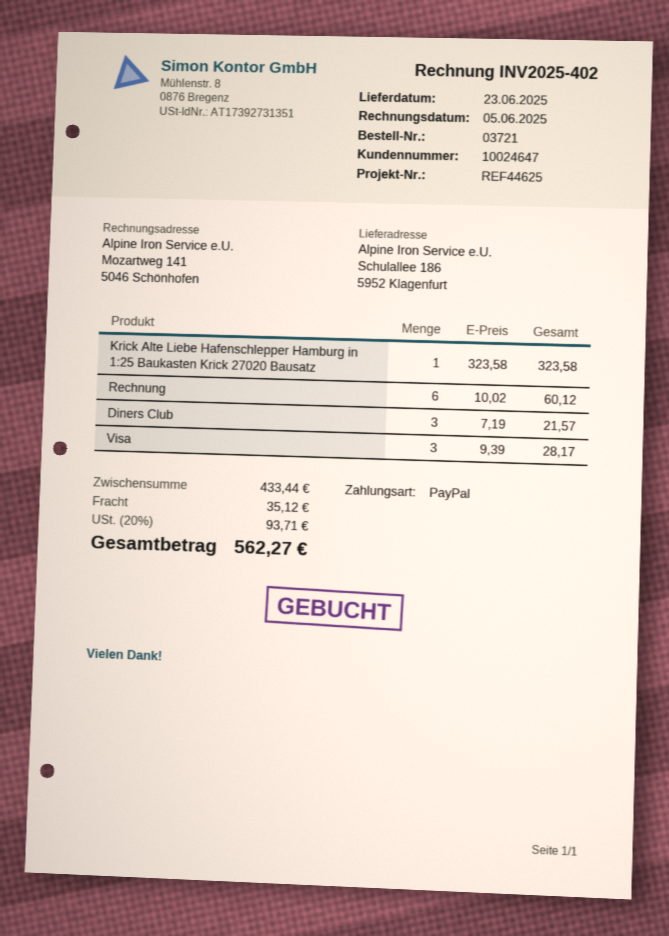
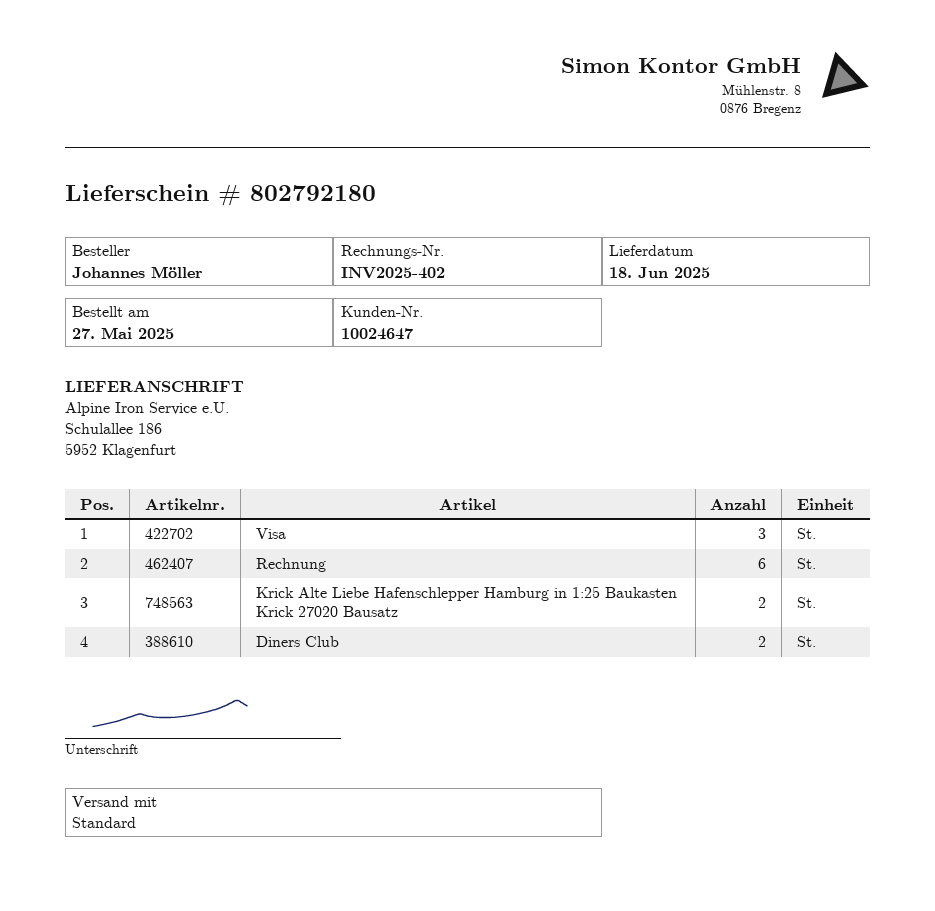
delivery date: 2025-06-23 -> 2025-06-18
Krick Alte Liebe Hafenschlepper Hamburg in 1:25 Baukasten Krick 27020 Bausatz: 1 -> 2
Diners Club: 3 -> 2

